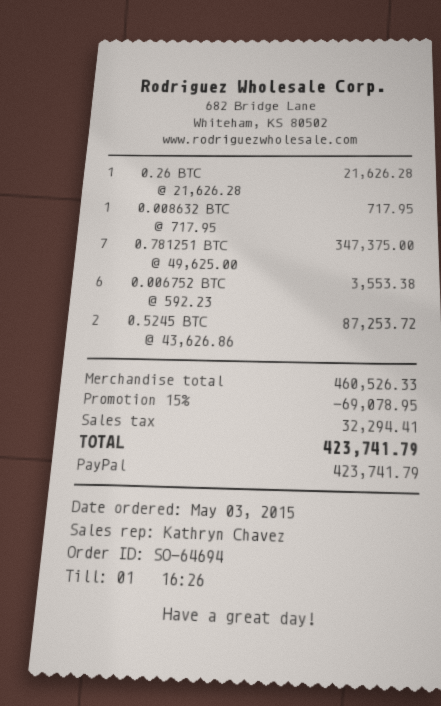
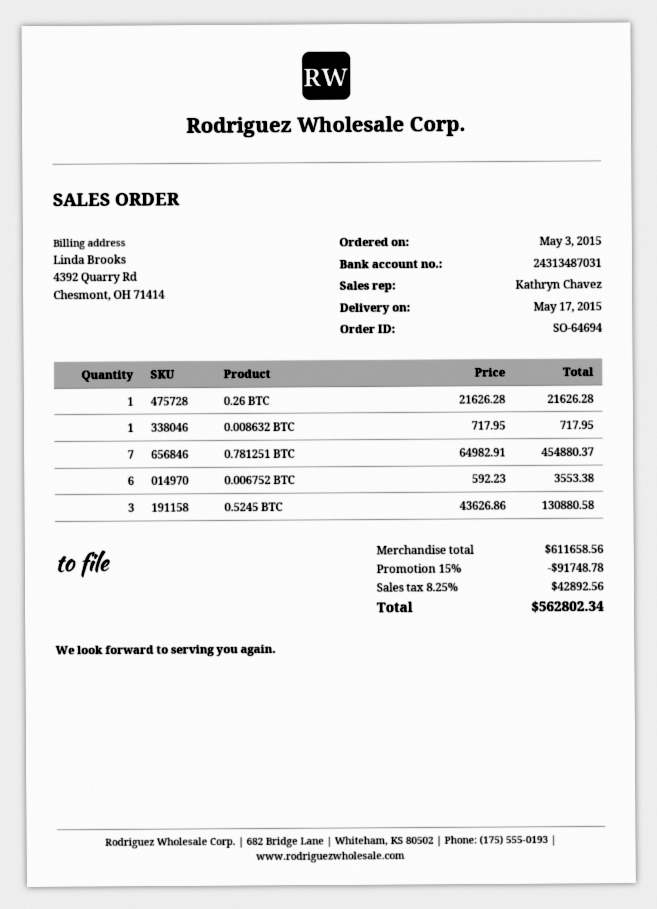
0.781251 BTC: 7 x 49625.00 = 347375.00 -> 7 x 64982.91 = 454880.37
0.5245 BTC: 2 x 43626.86 = 87253.72 -> 3 x 43626.86 = 130880.58
subtotal: 460526.33 -> 611658.56
discount: 15% = 69078.95 -> 15% = 91748.78
tax: 32294.41 -> 42892.56
total: 423741.79 -> 562802.34

